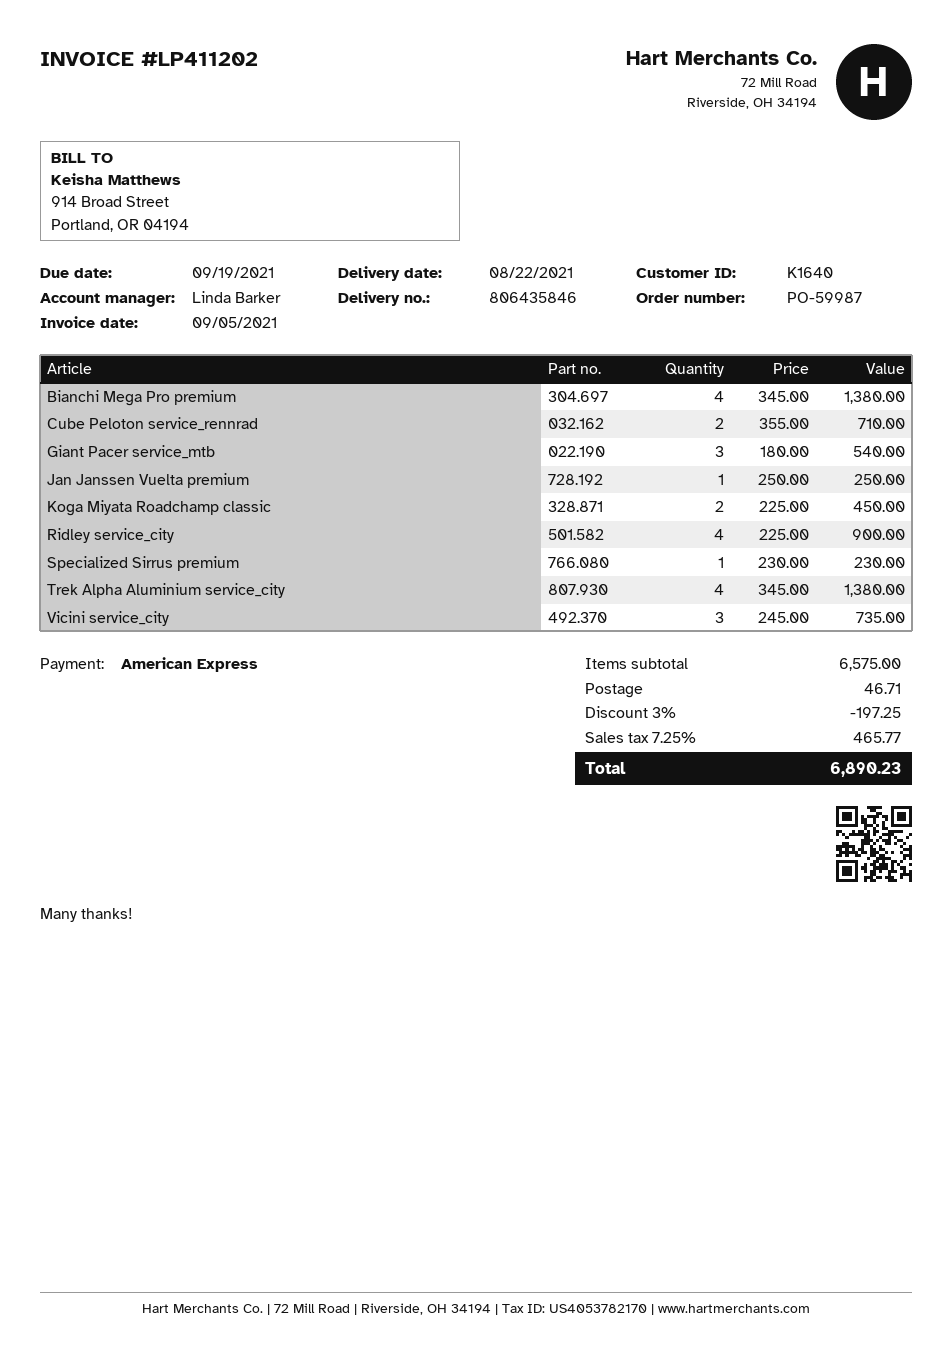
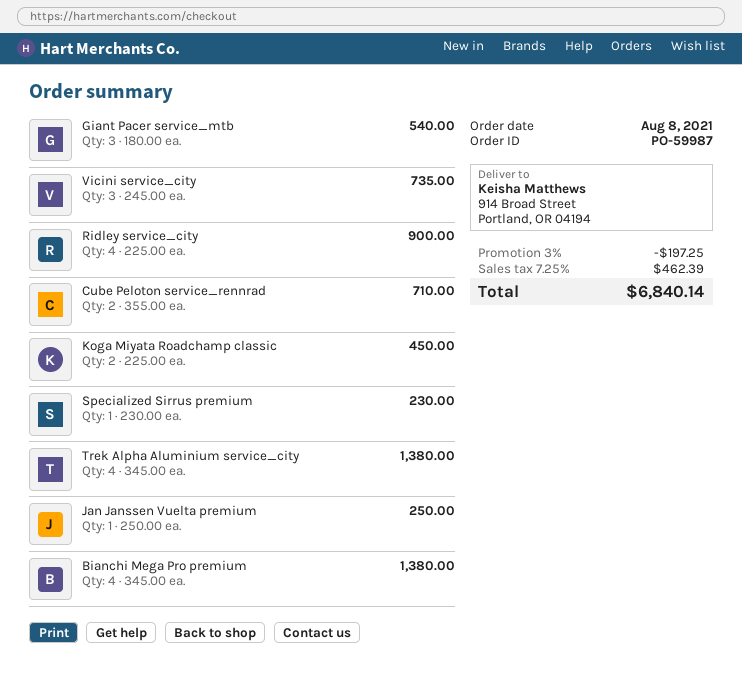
shipping: 46.71 -> none
tax: 7.25% = 465.77 -> 7.25% = 462.39
total: 6890.23 -> 6840.14

